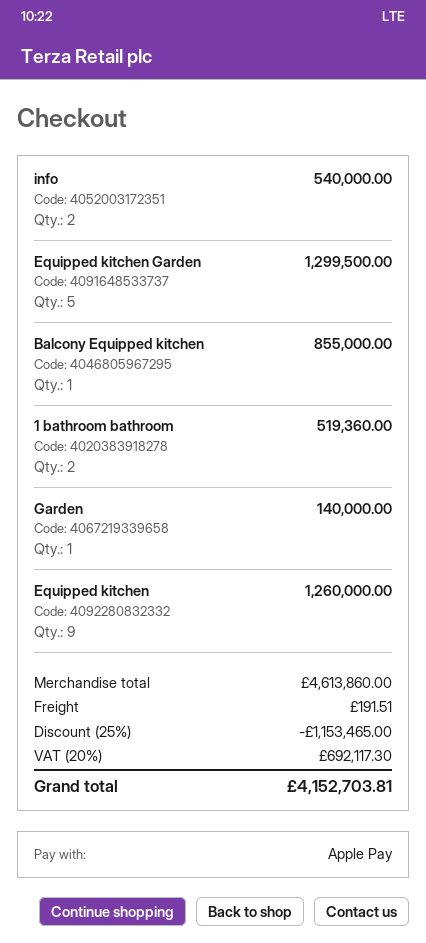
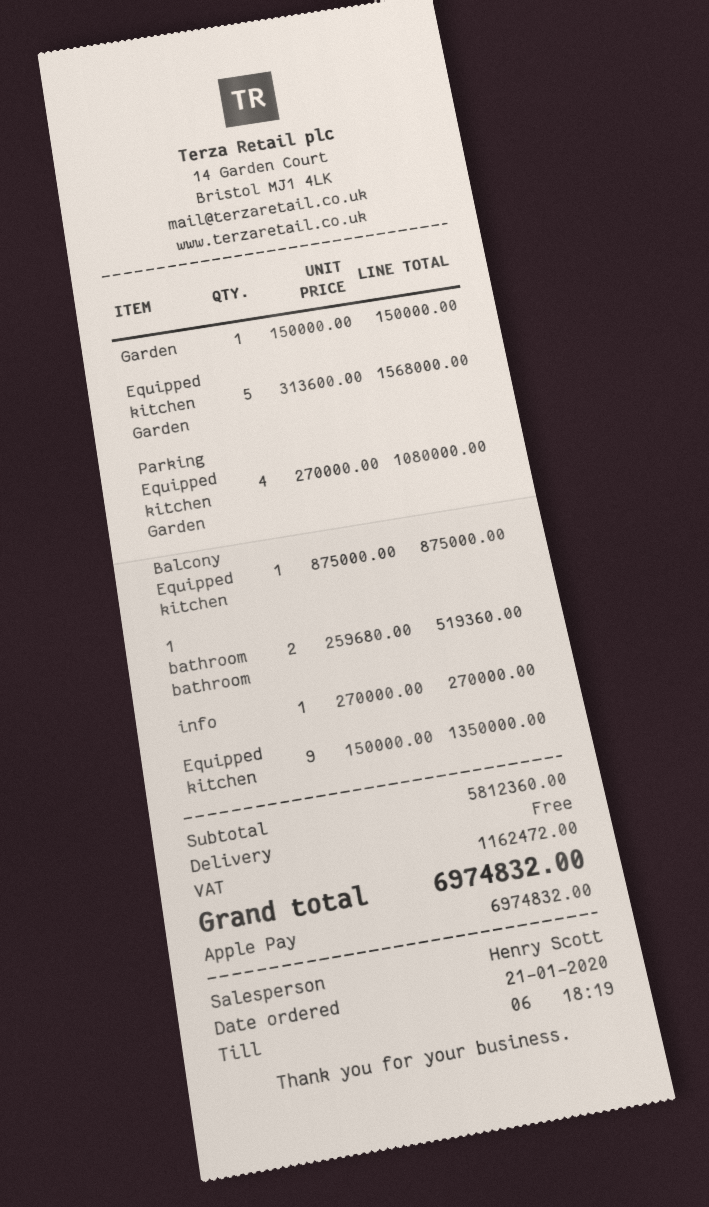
info: 2 for 540000.00 -> 1 for 270000.00
Equipped kitchen Garden: 5 for 1299500.00 -> 5 for 1568000.00
Balcony Equipped kitchen: 1 for 855000.00 -> 1 for 875000.00
Garden: 1 for 140000.00 -> 1 for 150000.00
Equipped kitchen: 9 for 1260000.00 -> 9 for 1350000.00
Parking Equipped kitchen Garden: none -> 4 for 1080000.00
subtotal: 4613860.00 -> 5812360.00
discount: 25% = 1153465.00 -> none
shipping: 191.51 -> 0.00
tax: 692117.30 -> 1162472.00
total: 4152703.81 -> 6974832.00

